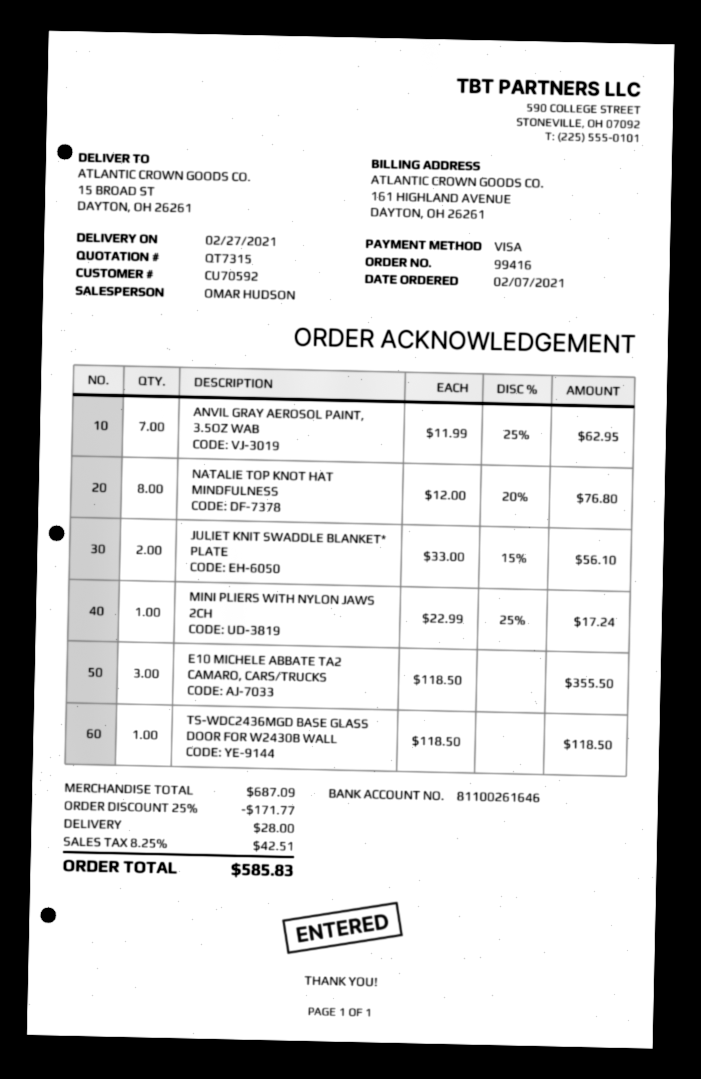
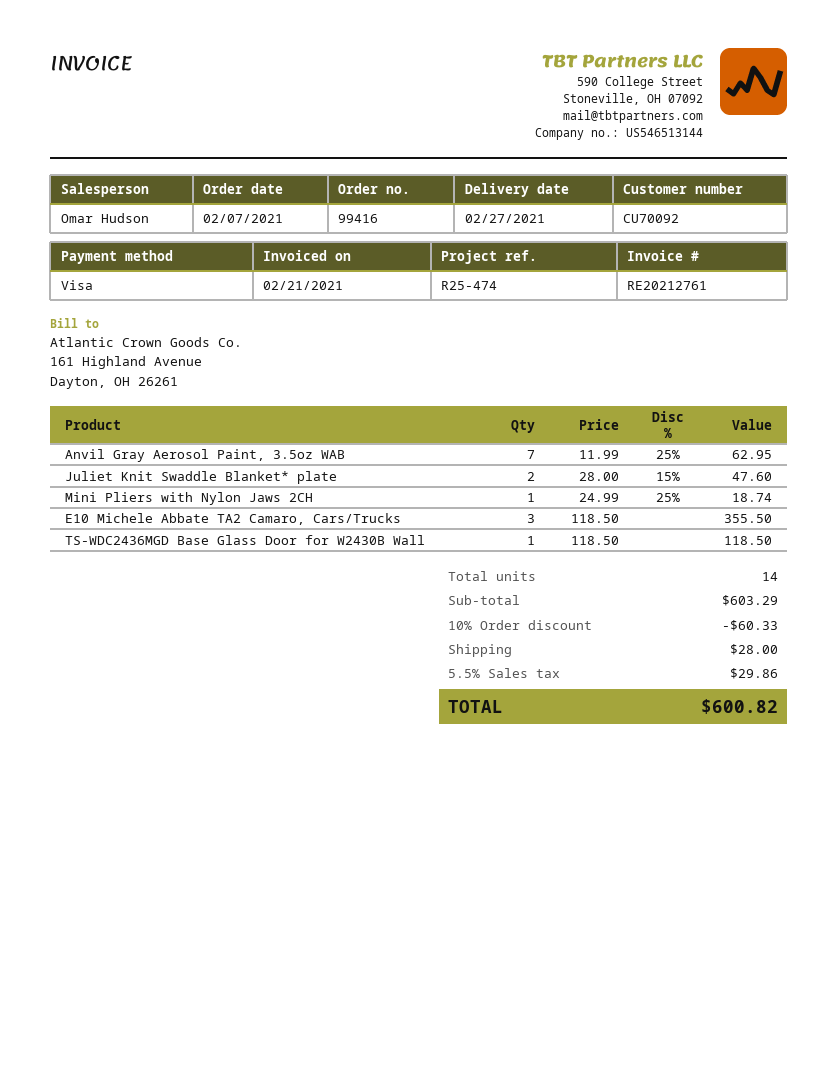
customer number: CU70592 -> CU70092
NATALIE TOP KNOT HAT MINDFULNESS: 8 x 12.00 - 20% = 76.80 -> none
JULIET KNIT SWADDLE BLANKET* PLATE: 2 x 33.00 - 15% = 56.10 -> 2 x 28.00 - 15% = 47.60
MINI PLIERS WITH NYLON JAWS 2CH: 1 x 22.99 - 25% = 17.24 -> 1 x 24.99 - 25% = 18.74
subtotal: 687.09 -> 603.29
discount: 25% = 171.77 -> 10% = 60.33
tax: 8.25% = 42.51 -> 5.5% = 29.86
total: 585.83 -> 600.82

